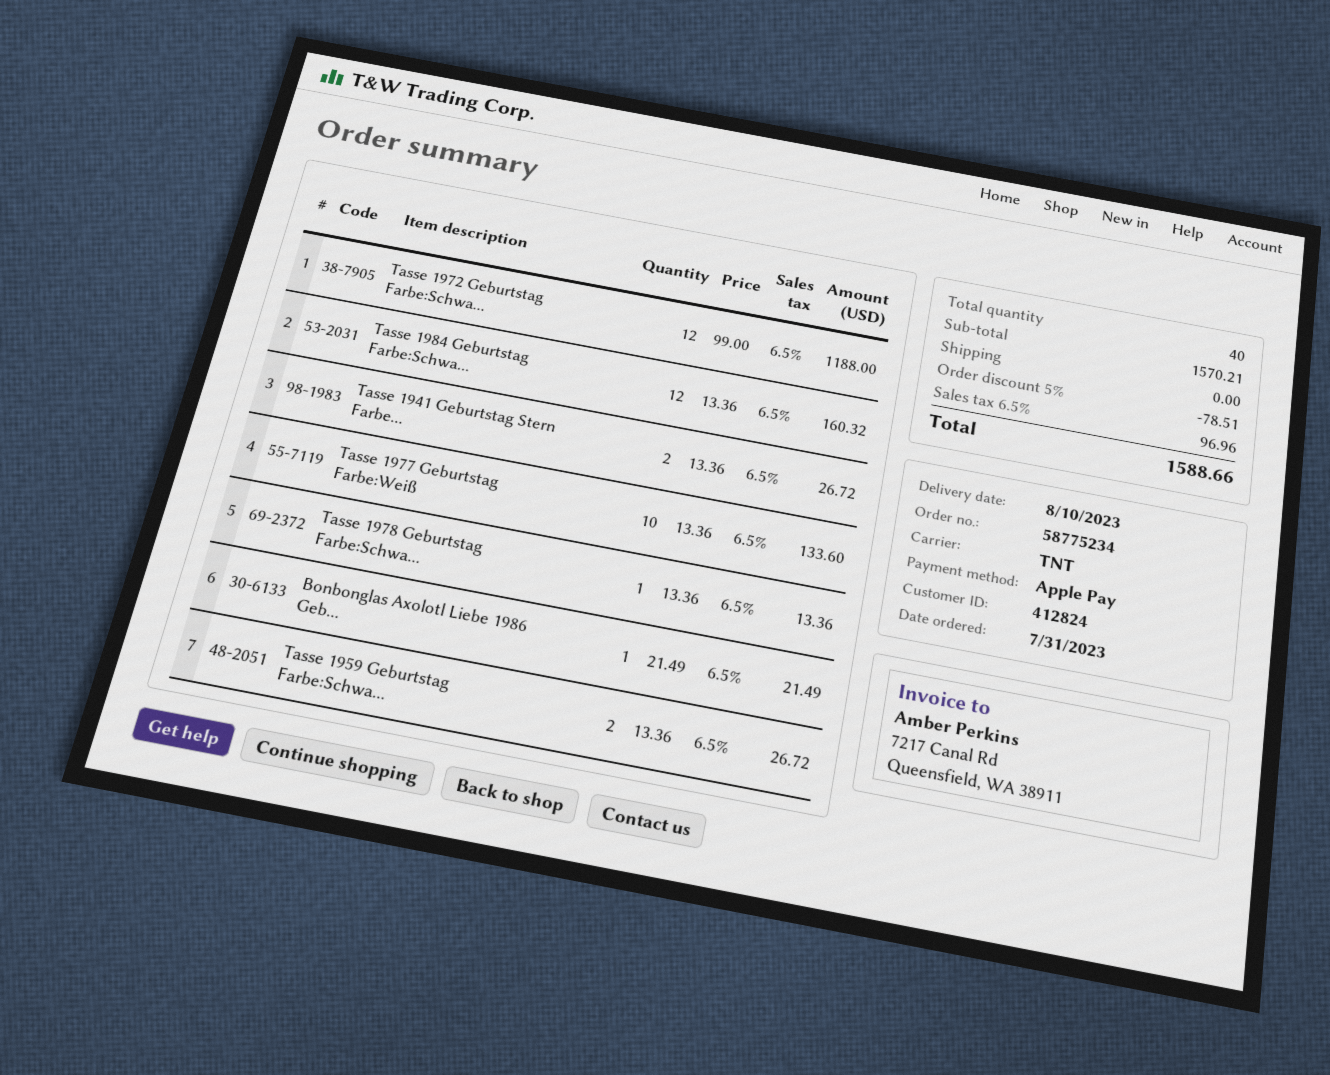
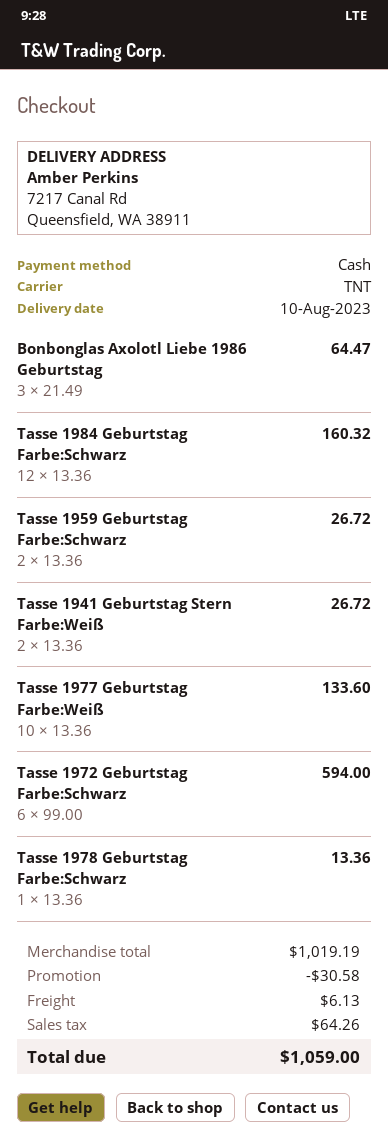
payment method: Apple Pay -> cash
Tasse 1972 Geburtstag Farbe:Schwa...: 12 x 99.00 = 1188.00 -> 6 x 99.00 = 594.00
Bonbonglas Axolotl Liebe 1986 Geb...: 1 x 21.49 = 21.49 -> 3 x 21.49 = 64.47
subtotal: 1570.21 -> 1019.19
discount: 78.51 -> 30.58
shipping: 0.00 -> 6.13
tax: 96.96 -> 64.26
total: 1588.66 -> 1059.00

